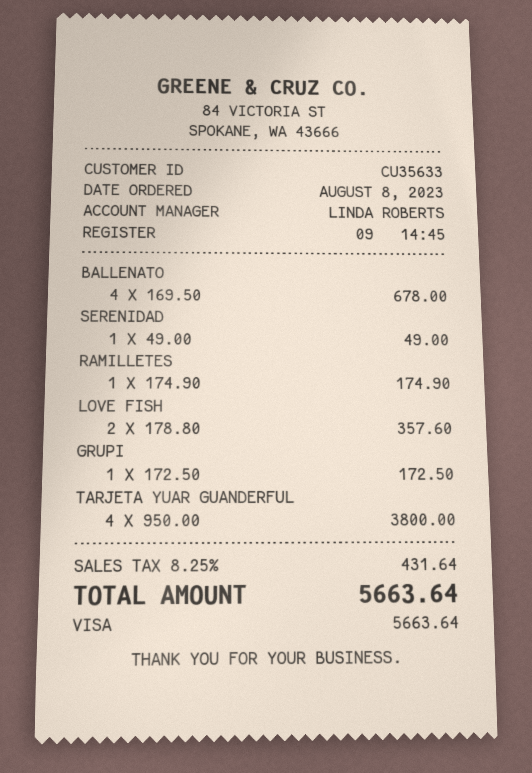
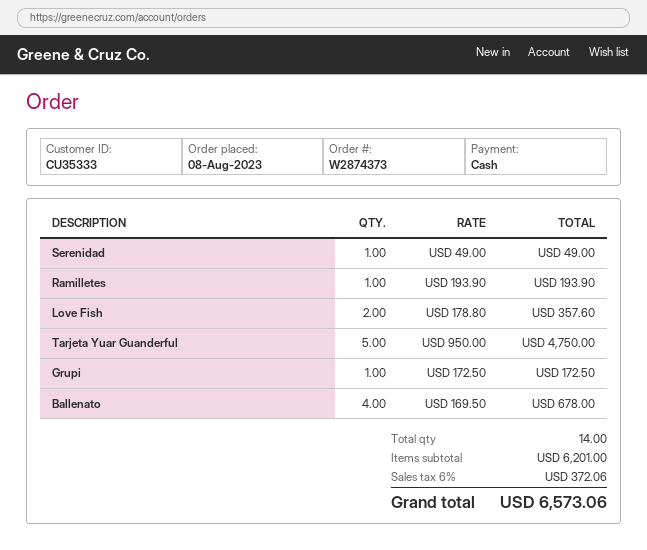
customer number: CU35633 -> CU35333
payment method: Visa -> cash
RAMILLETES: 1 x 174.90 = 174.90 -> 1 x 193.90 = 193.90
TARJETA YUAR GUANDERFUL: 4 x 950.00 = 3800.00 -> 5 x 950.00 = 4750.00
tax: 8.25% = 431.64 -> 6% = 372.06
total: 5663.64 -> 6573.06

